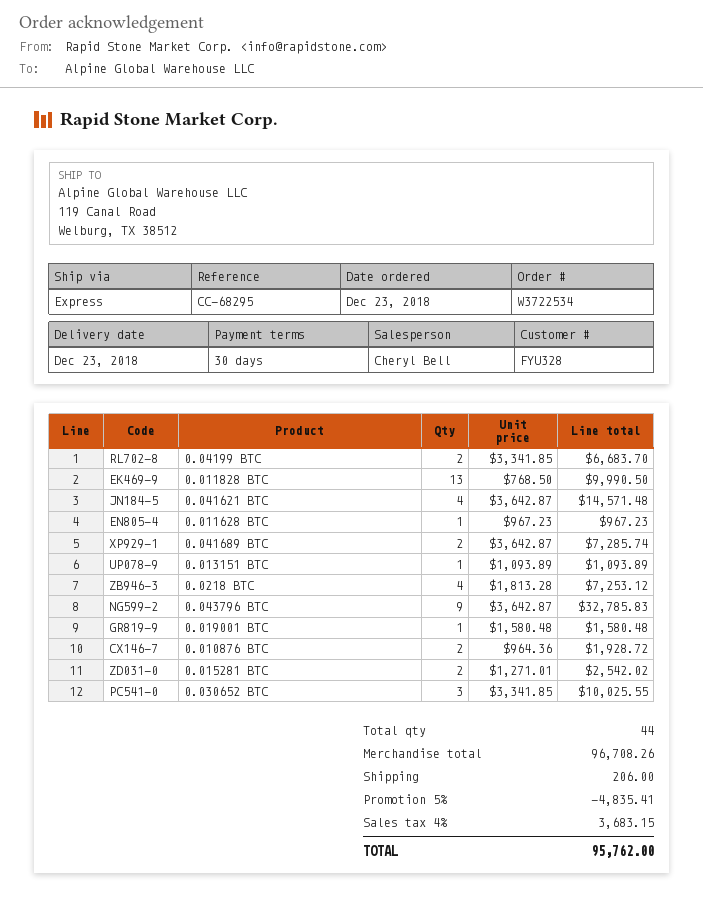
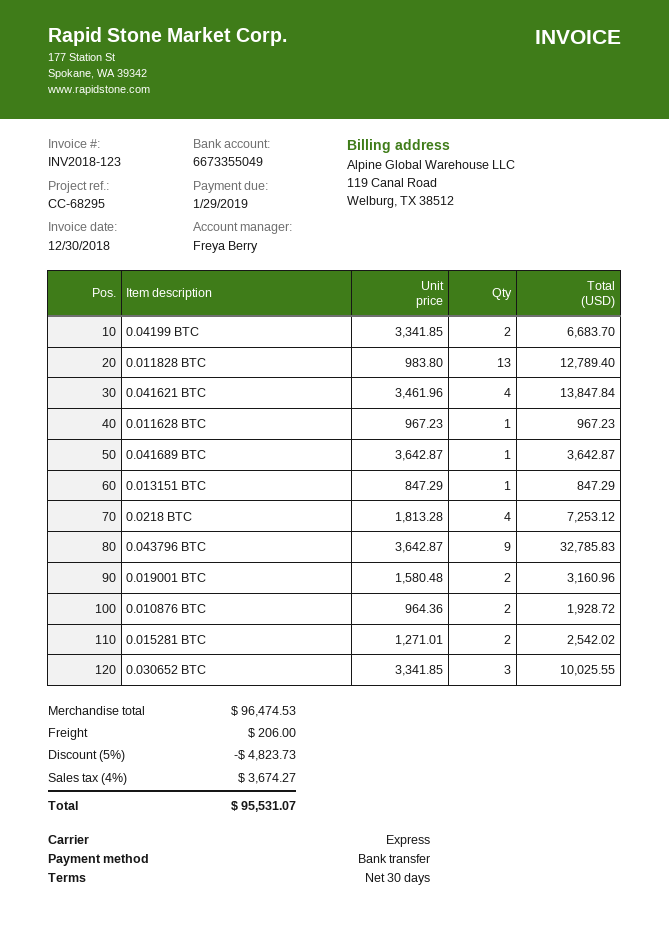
sales rep: Cheryl Bell -> Freya Berry
0.011828 BTC: 13 x 768.50 = 9990.50 -> 13 x 983.80 = 12789.40
0.041621 BTC: 4 x 3642.87 = 14571.48 -> 4 x 3461.96 = 13847.84
0.041689 BTC: 2 x 3642.87 = 7285.74 -> 1 x 3642.87 = 3642.87
0.013151 BTC: 1 x 1093.89 = 1093.89 -> 1 x 847.29 = 847.29
0.019001 BTC: 1 x 1580.48 = 1580.48 -> 2 x 1580.48 = 3160.96
subtotal: 96708.26 -> 96474.53
discount: 5% = 4835.41 -> 5% = 4823.73
tax: 4% = 3683.15 -> 4% = 3674.27
total: 95762.00 -> 95531.07

